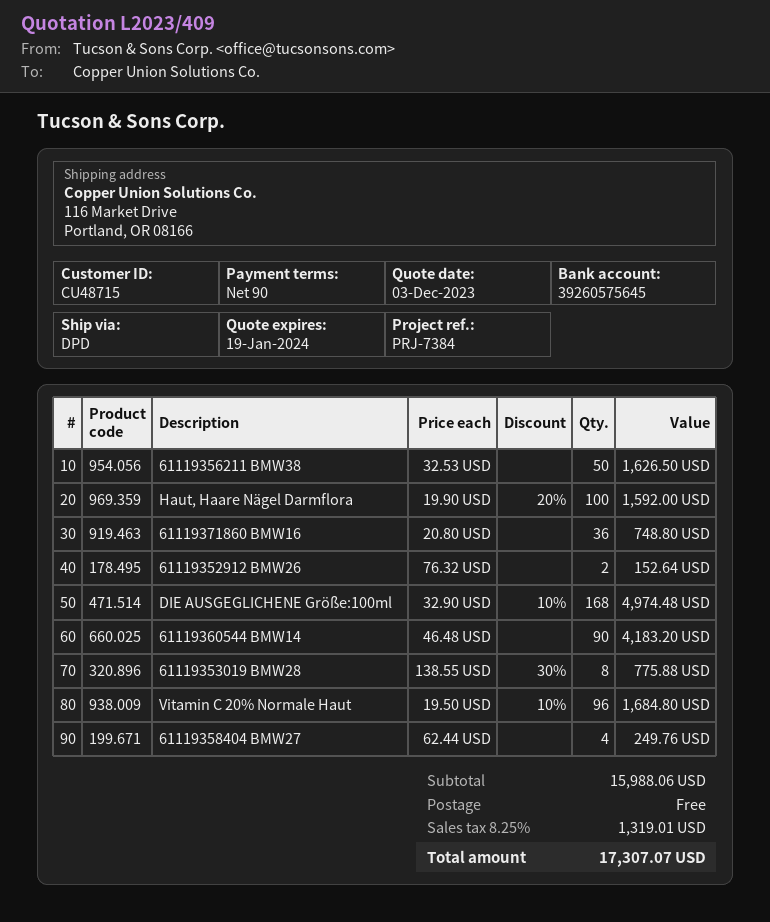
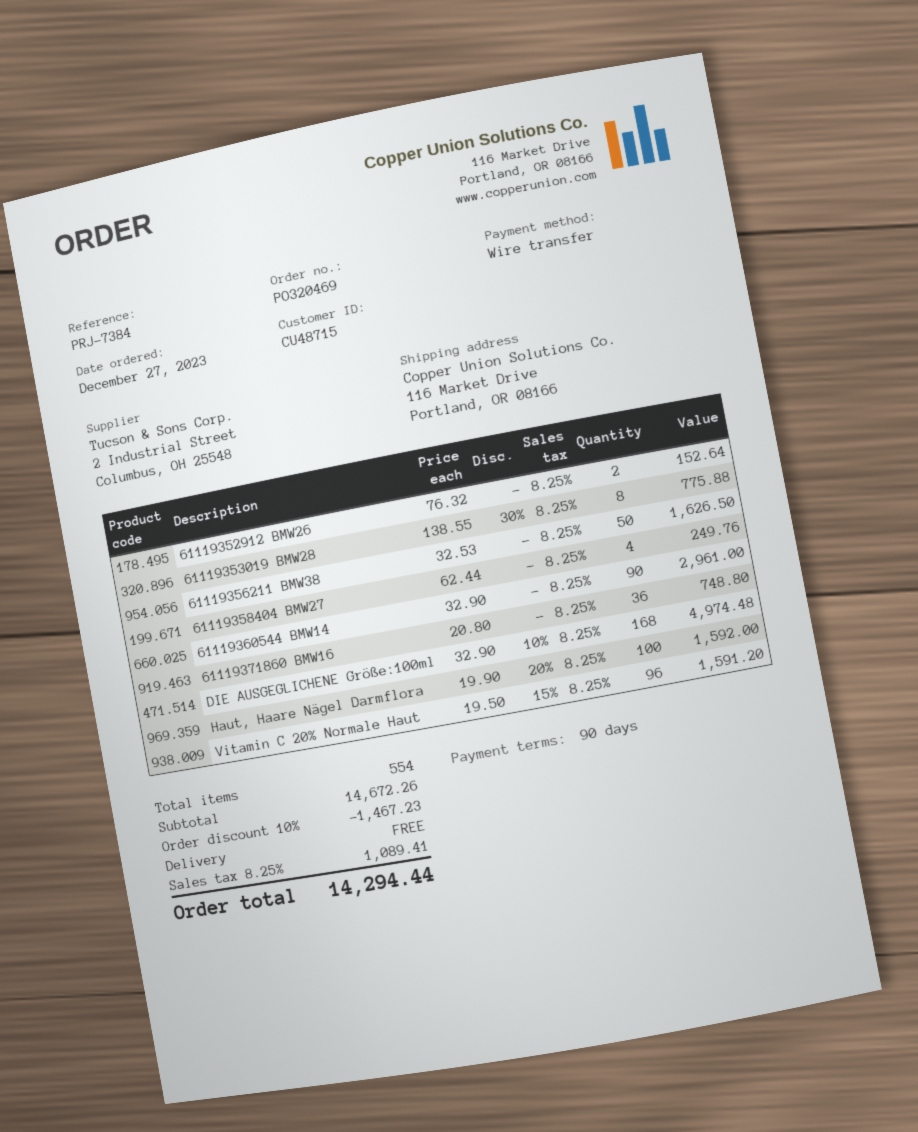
61119360544 BMW14: 90 x 46.48 = 4183.20 -> 90 x 32.90 = 2961.00
Vitamin C 20% Normale Haut: 96 x 19.50 - 10% = 1684.80 -> 96 x 19.50 - 15% = 1591.20
subtotal: 15988.06 -> 14672.26
discount: none -> 10% = 1467.23
tax: 8.25% = 1319.01 -> 8.25% = 1089.41
total: 17307.07 -> 14294.44

